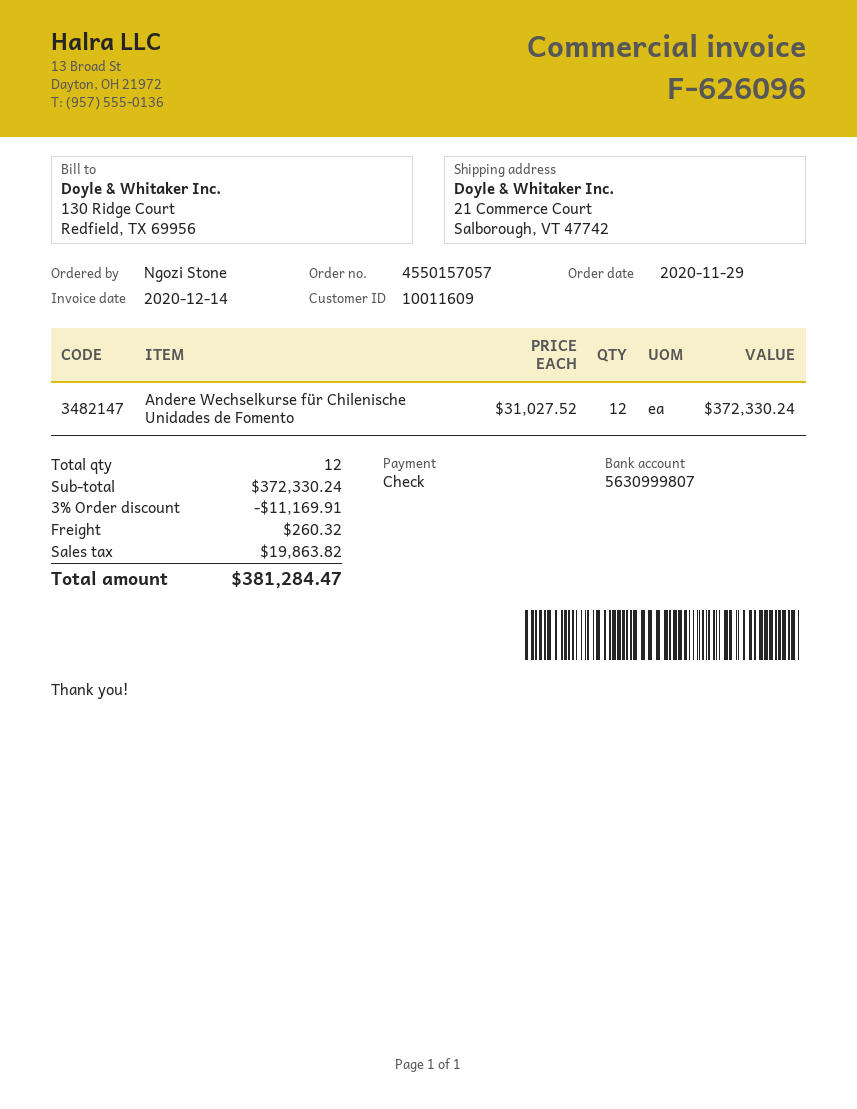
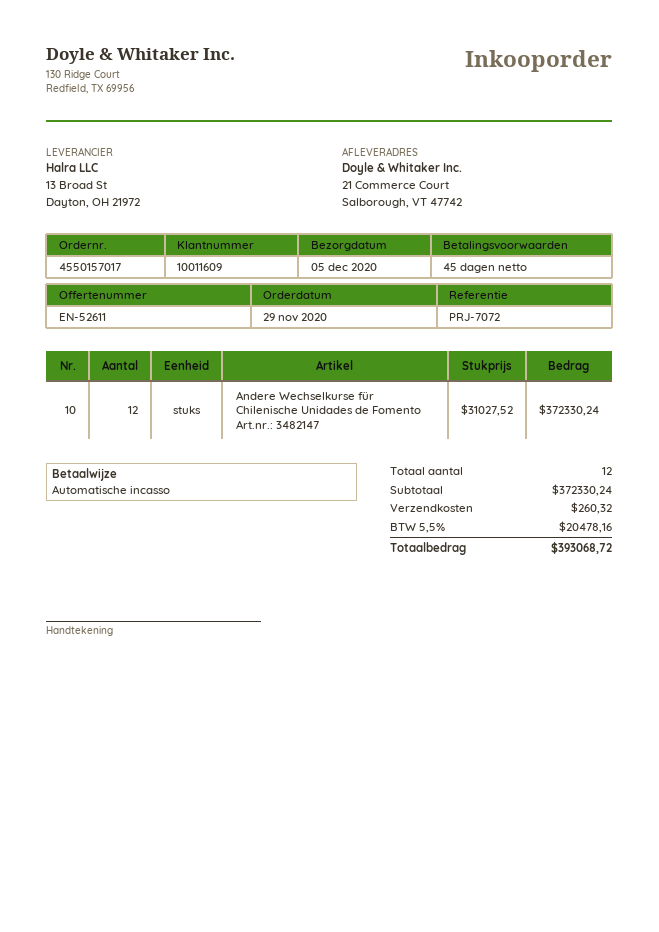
order number: 4550157057 -> 4550157017
payment method: cheque -> direct debit
discount: 3% = 11169.91 -> none
tax: 19863.82 -> 20478.16
total: 381284.47 -> 393068.72

